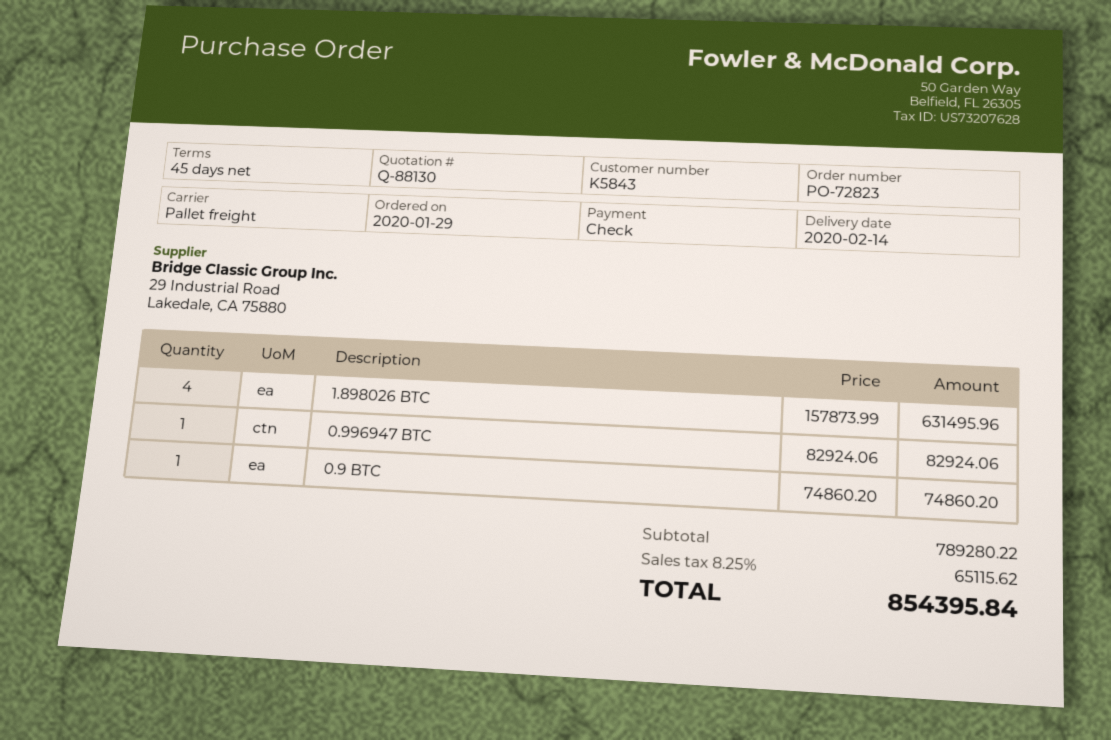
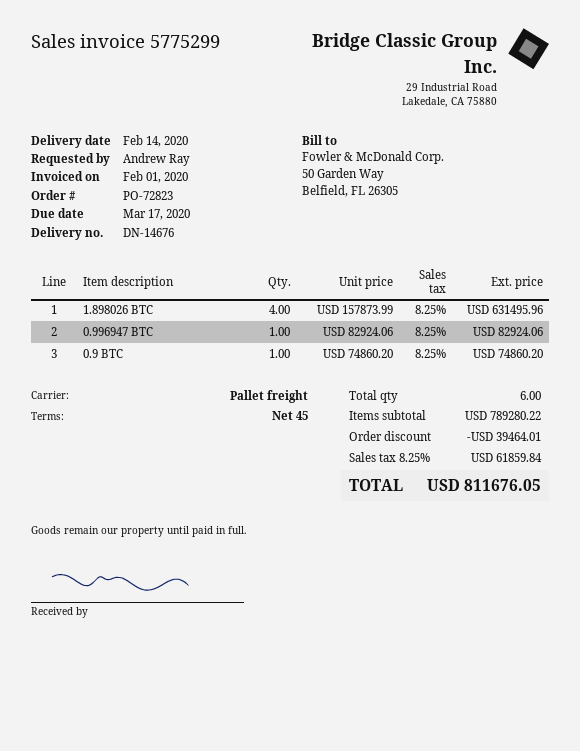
discount: none -> 39464.01
tax: 8.25% = 65115.62 -> 8.25% = 61859.84
total: 854395.84 -> 811676.05

